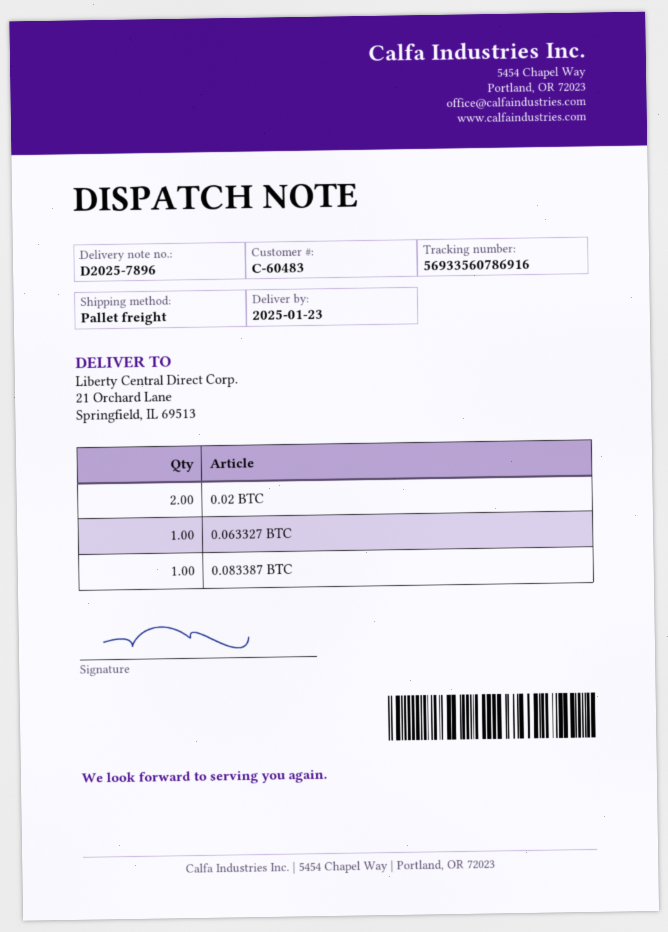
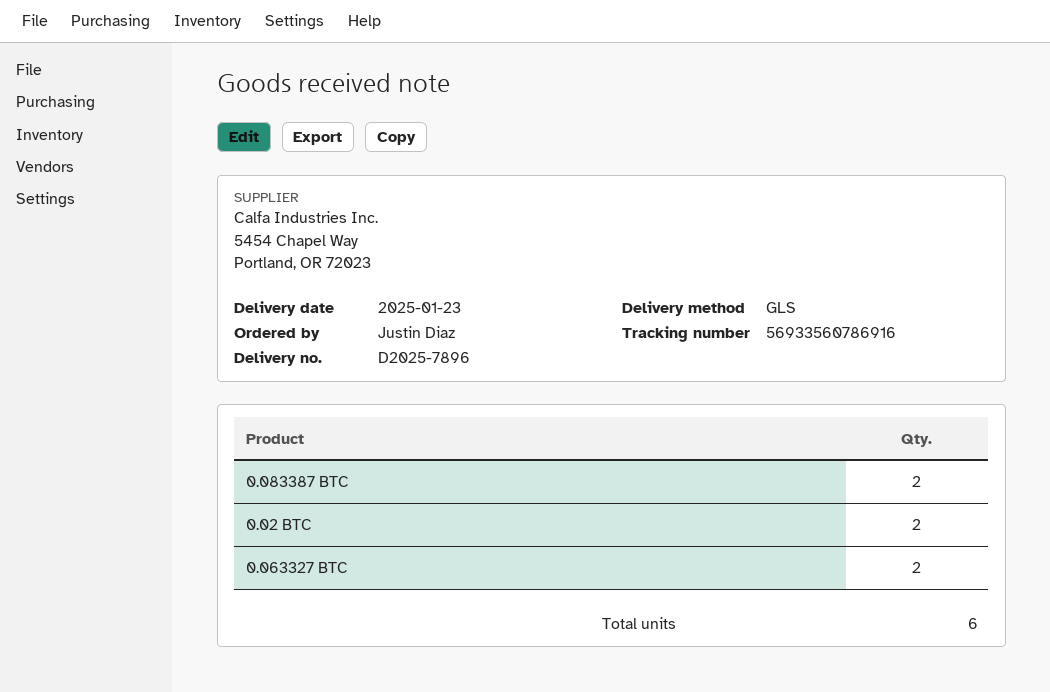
shipping method: pallet freight -> GLS
0.063327 BTC: 1 -> 2
0.083387 BTC: 1 -> 2

